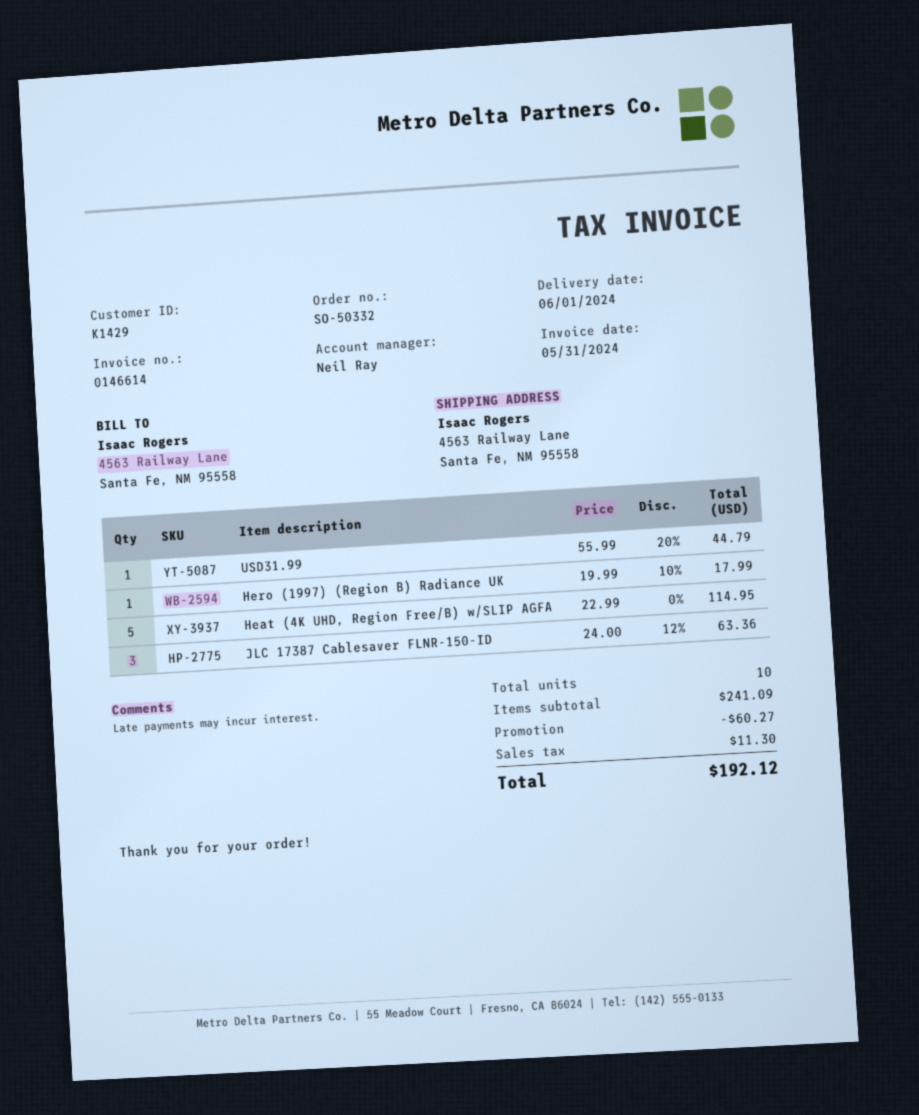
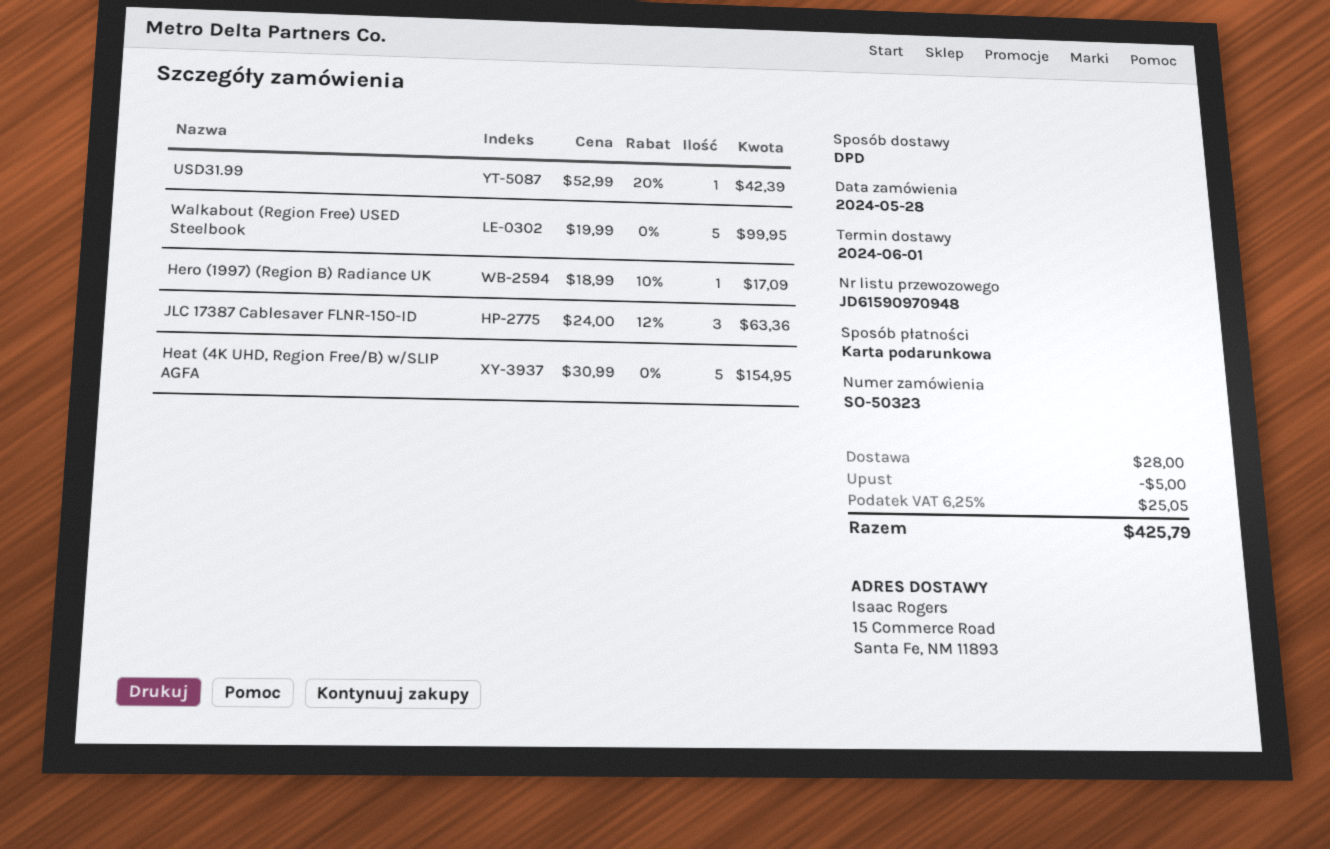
order number: SO-50332 -> SO-50323
ship to: 4563 Railway Lane, Santa Fe, NM 95558 -> 15 Commerce Road, Santa Fe, NM 11893
USD31.99: 1 x 55.99 - 20% = 44.79 -> 1 x 52.99 - 20% = 42.39
Hero (1997) (Region B) Radiance UK: 1 x 19.99 - 10% = 17.99 -> 1 x 18.99 - 10% = 17.09
Heat (4K UHD, Region Free/B) w/SLIP AGFA: 5 x 22.99 = 114.95 -> 5 x 30.99 = 154.95
Walkabout (Region Free) USED Steelbook: none -> 5 x 19.99 = 99.95
discount: 60.27 -> 5.00
shipping: none -> 28.00
tax: 11.30 -> 25.05
total: 192.12 -> 425.79

